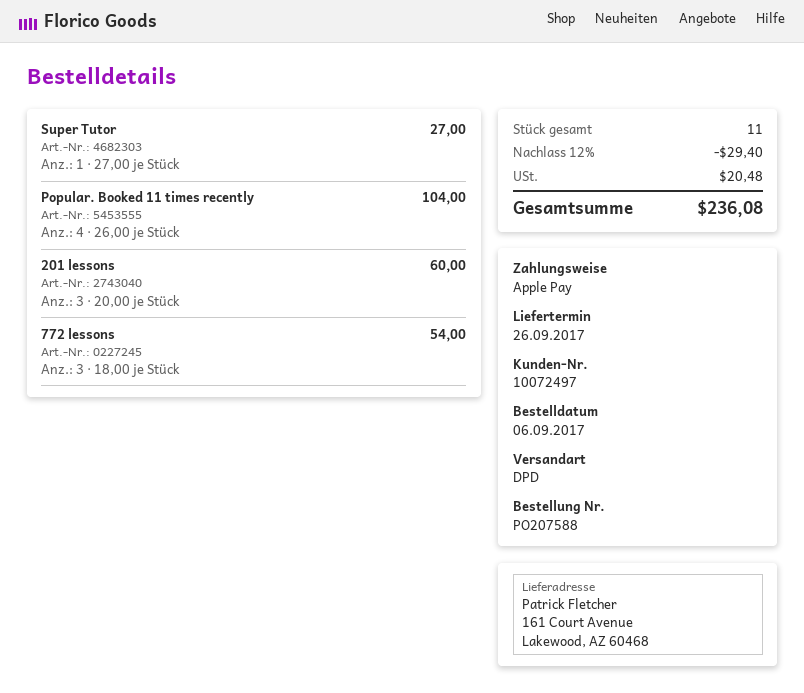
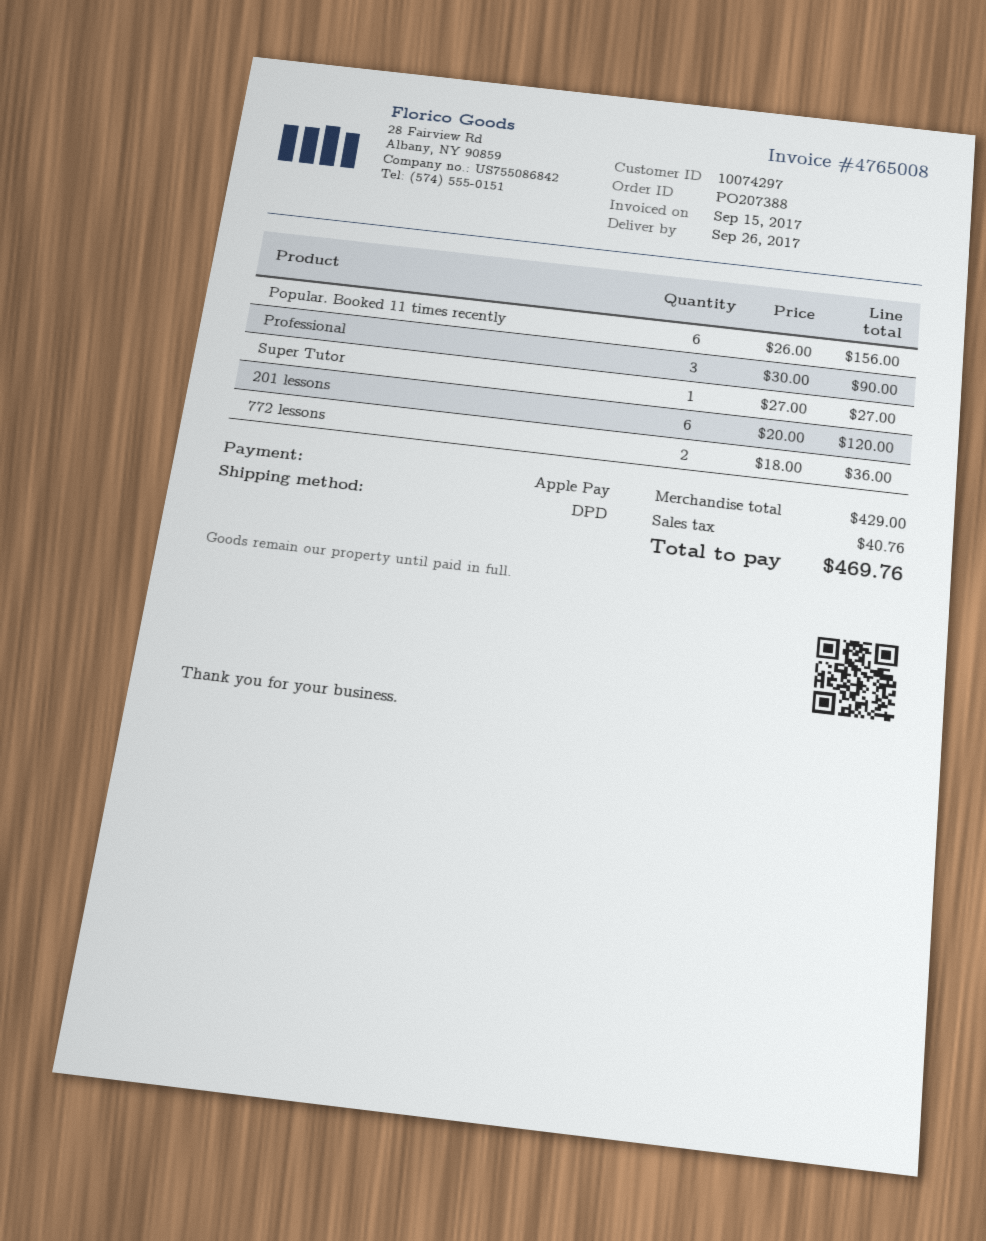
order number: PO207588 -> PO207388
customer number: 10072497 -> 10074297
Popular. Booked 11 times recently: 4 x 26.00 = 104.00 -> 6 x 26.00 = 156.00
201 lessons: 3 x 20.00 = 60.00 -> 6 x 20.00 = 120.00
772 lessons: 3 x 18.00 = 54.00 -> 2 x 18.00 = 36.00
Professional: none -> 3 x 30.00 = 90.00
discount: 12% = 29.40 -> none
tax: 20.48 -> 40.76
total: 236.08 -> 469.76

